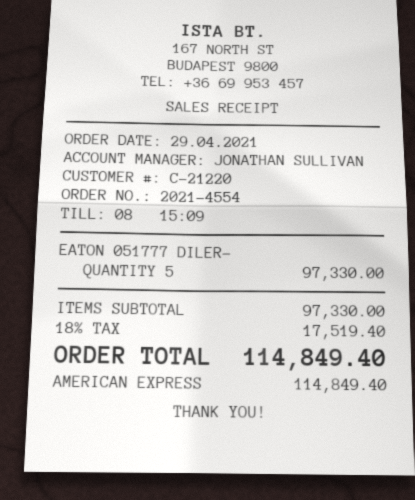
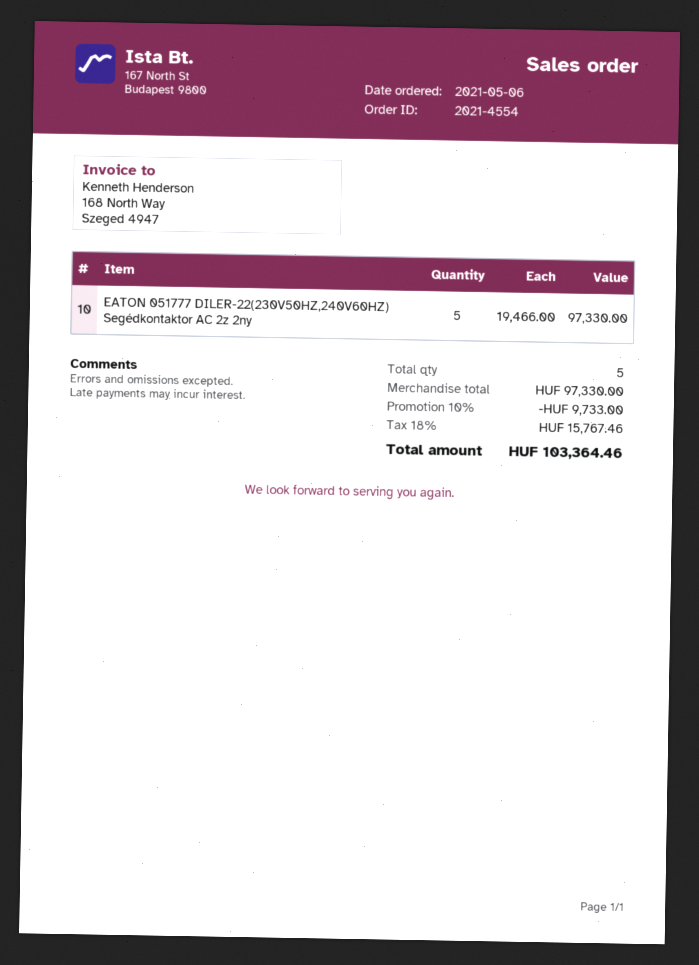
order date: 2021-04-29 -> 2021-05-06
discount: none -> 10% = 9733.00
tax: 18% = 17519.40 -> 18% = 15767.46
total: 114849.40 -> 103364.46

